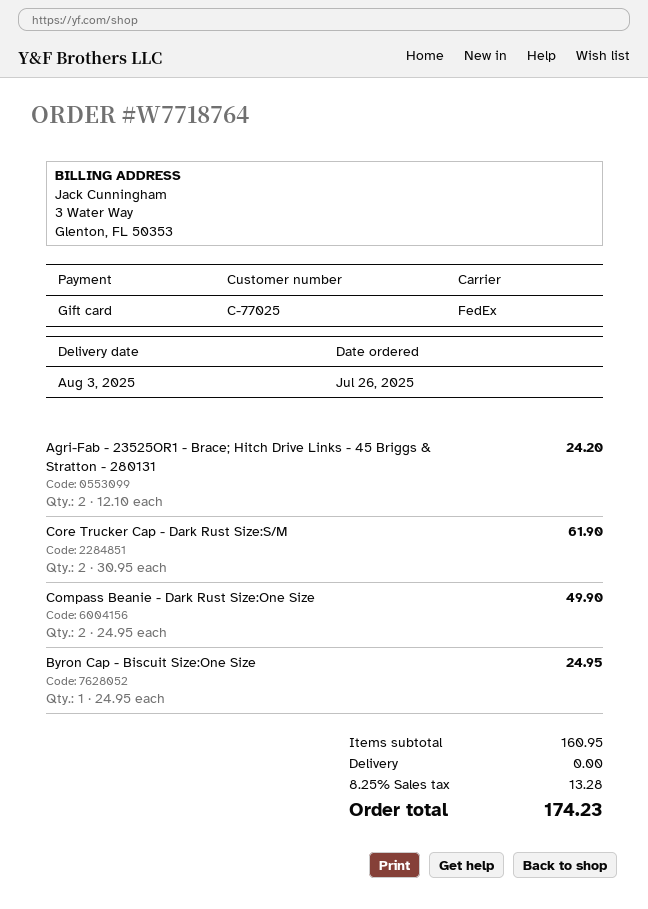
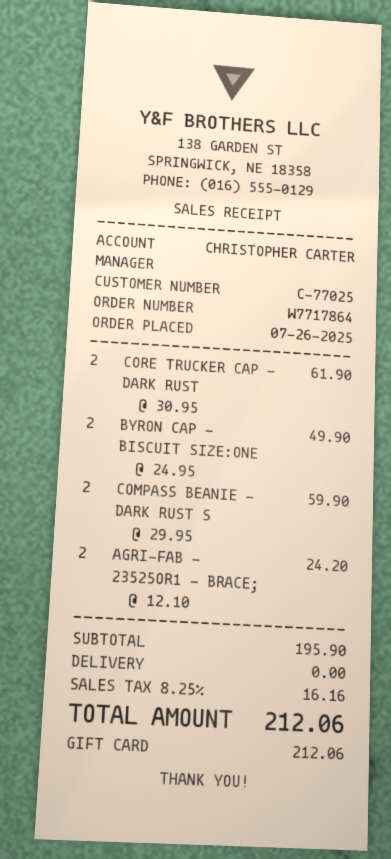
order number: W7718764 -> W7717864
Compass Beanie - Dark Rust Size:One Size: 2 x 24.95 = 49.90 -> 2 x 29.95 = 59.90
Byron Cap - Biscuit Size:One Size: 1 x 24.95 = 24.95 -> 2 x 24.95 = 49.90
subtotal: 160.95 -> 195.90
tax: 8.25% = 13.28 -> 8.25% = 16.16
total: 174.23 -> 212.06

